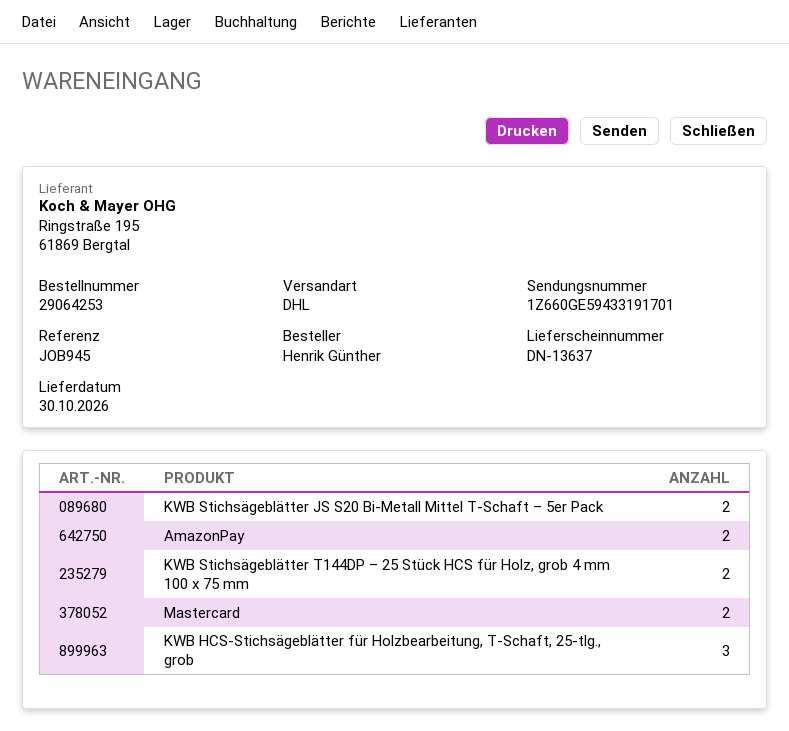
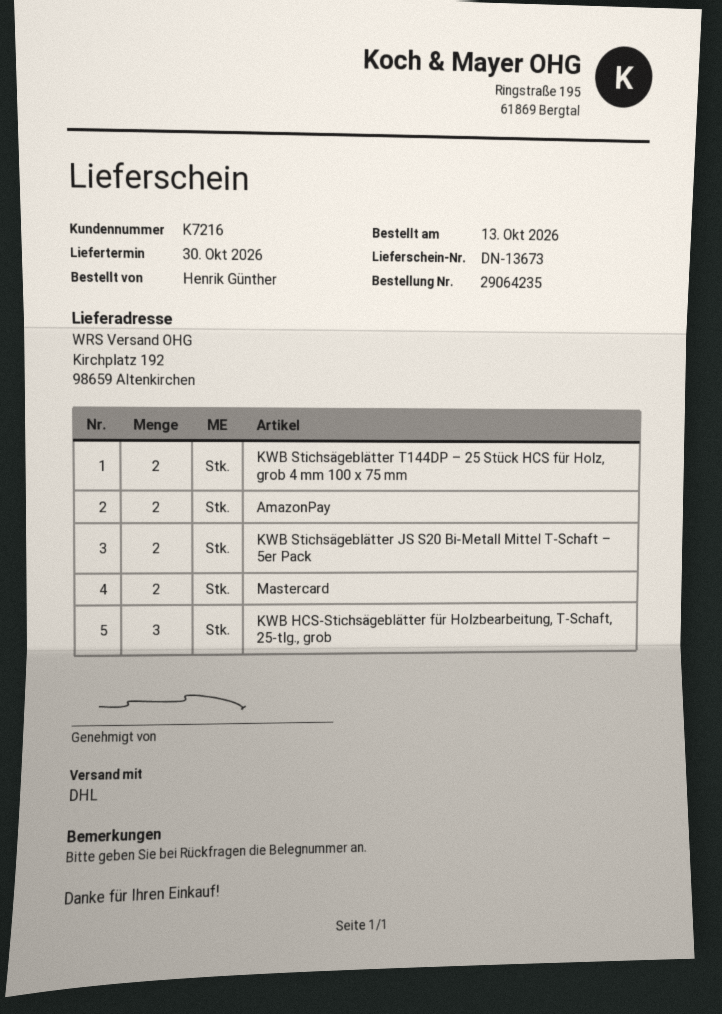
order number: 29064253 -> 29064235
delivery note number: DN-13637 -> DN-13673

